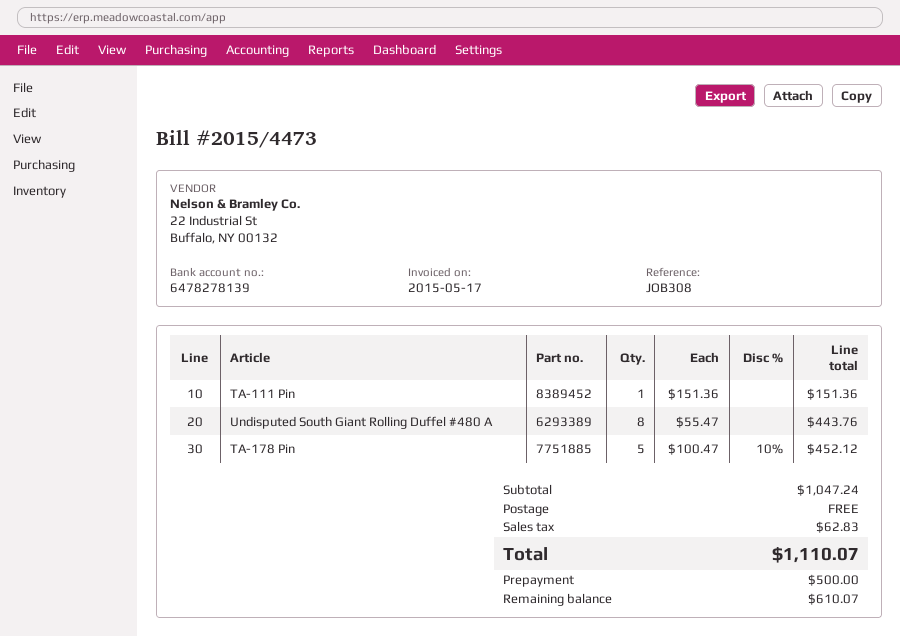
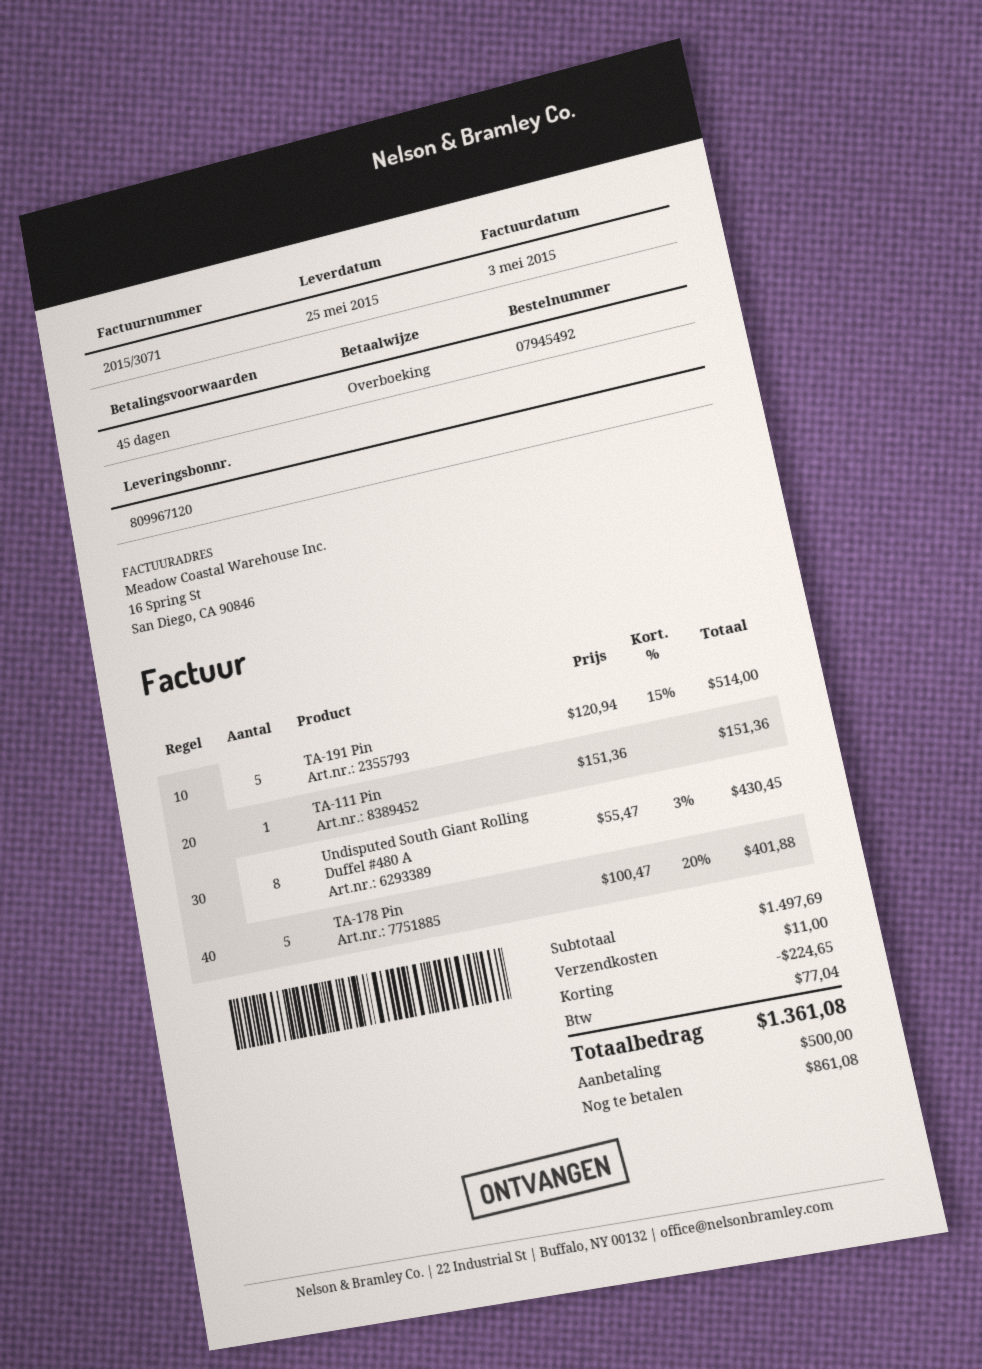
invoice number: 2015/4473 -> 2015/3071
invoice date: 2015-05-17 -> 2015-05-03
Undisputed South Giant Rolling Duffel #480 A: 8 x 55.47 = 443.76 -> 8 x 55.47 - 3% = 430.45
TA-178 Pin: 5 x 100.47 - 10% = 452.12 -> 5 x 100.47 - 20% = 401.88
TA-191 Pin: none -> 5 x 120.94 - 15% = 514.00
subtotal: 1047.24 -> 1497.69
discount: none -> 224.65
shipping: 0.00 -> 11.00
tax: 62.83 -> 77.04
total: 1110.07 -> 1361.08
balance: 610.07 -> 861.08

